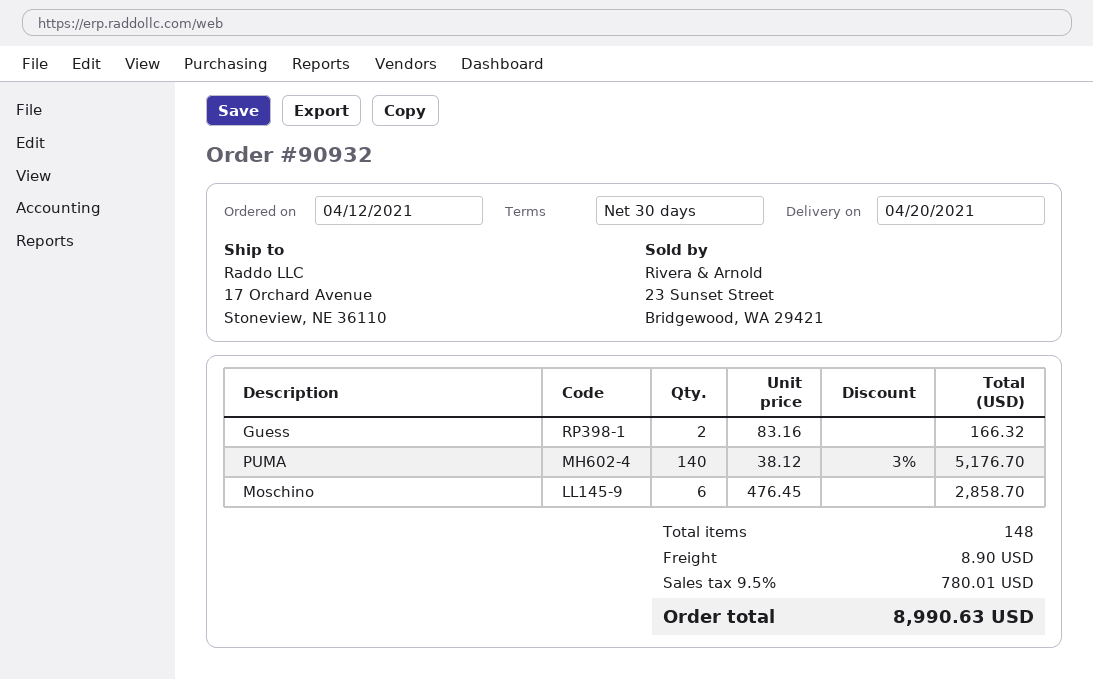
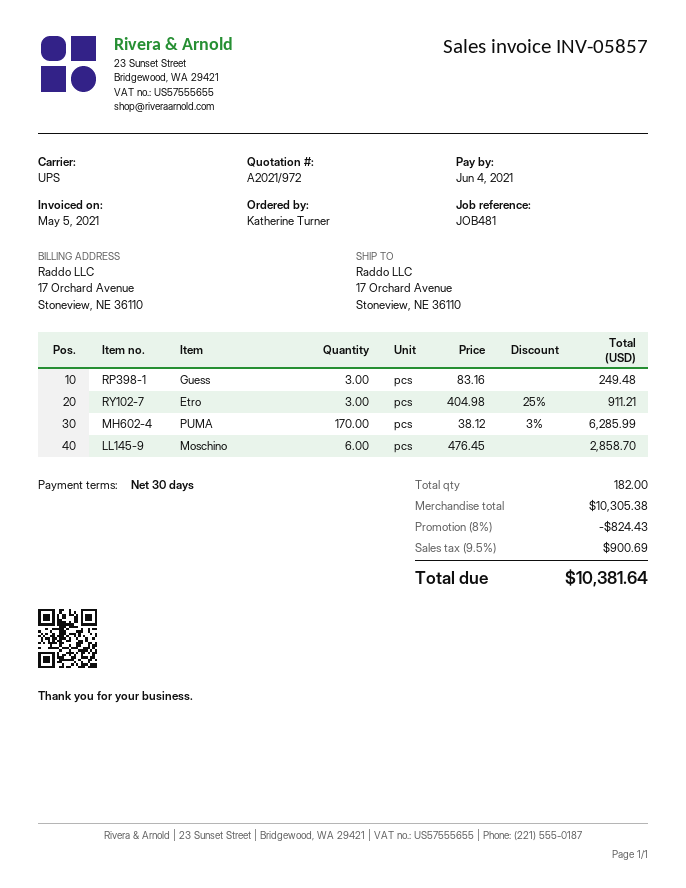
Guess: 2 x 83.16 = 166.32 -> 3 x 83.16 = 249.48
PUMA: 140 x 38.12 - 3% = 5176.70 -> 170 x 38.12 - 3% = 6285.99
Etro: none -> 3 x 404.98 - 25% = 911.21
total quantity: 148 -> 182
discount: none -> 8% = 824.43
shipping: 8.90 -> none
tax: 9.5% = 780.01 -> 9.5% = 900.69
total: 8990.63 -> 10381.64

